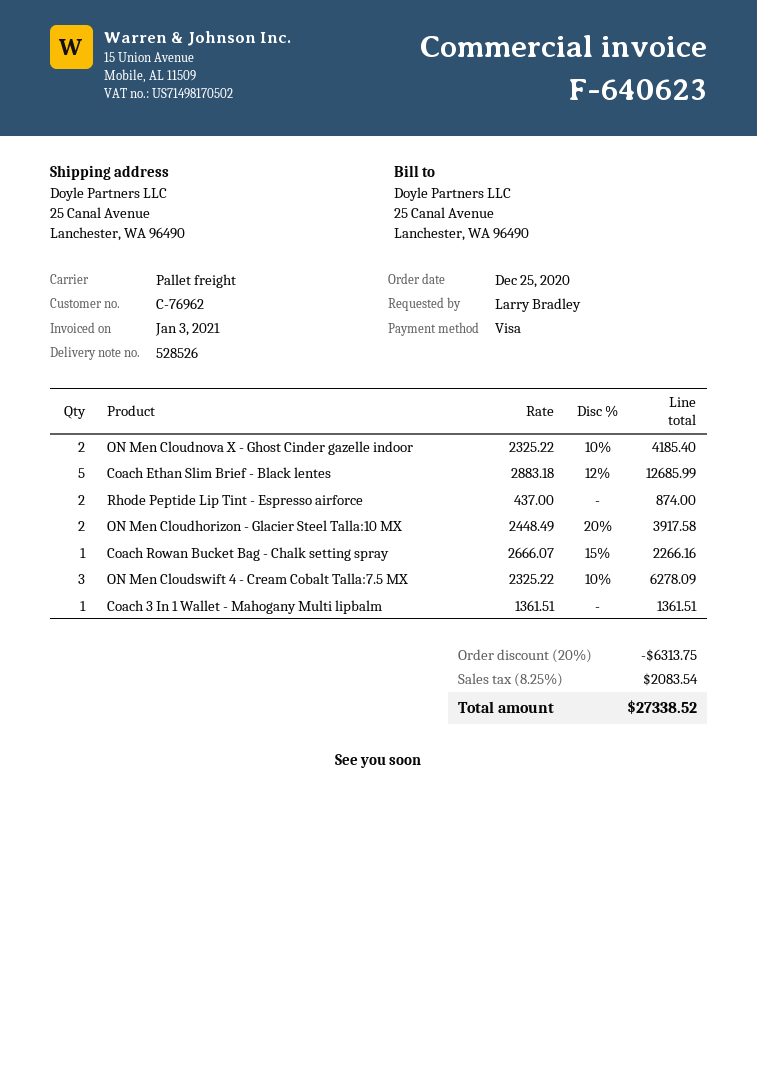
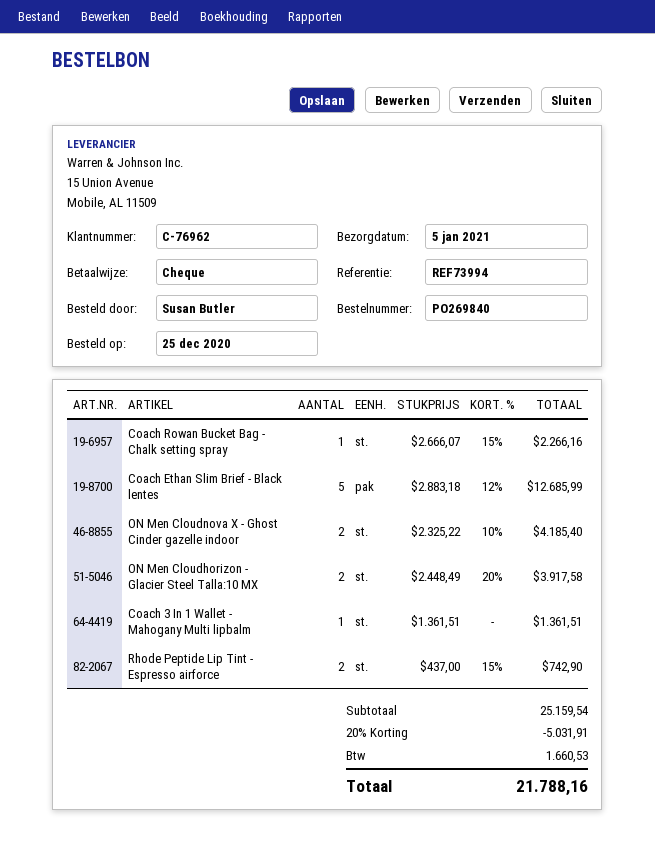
ordered by: Larry Bradley -> Susan Butler
payment method: Visa -> cheque
Rhode Peptide Lip Tint - Espresso airforce: 2 x 437.00 = 874.00 -> 2 x 437.00 - 15% = 742.90
ON Men Cloudswift 4 - Cream Cobalt Talla:7.5 MX: 3 x 2325.22 - 10% = 6278.09 -> none
discount: 20% = 6313.75 -> 20% = 5031.91
tax: 2083.54 -> 1660.53
total: 27338.52 -> 21788.16

